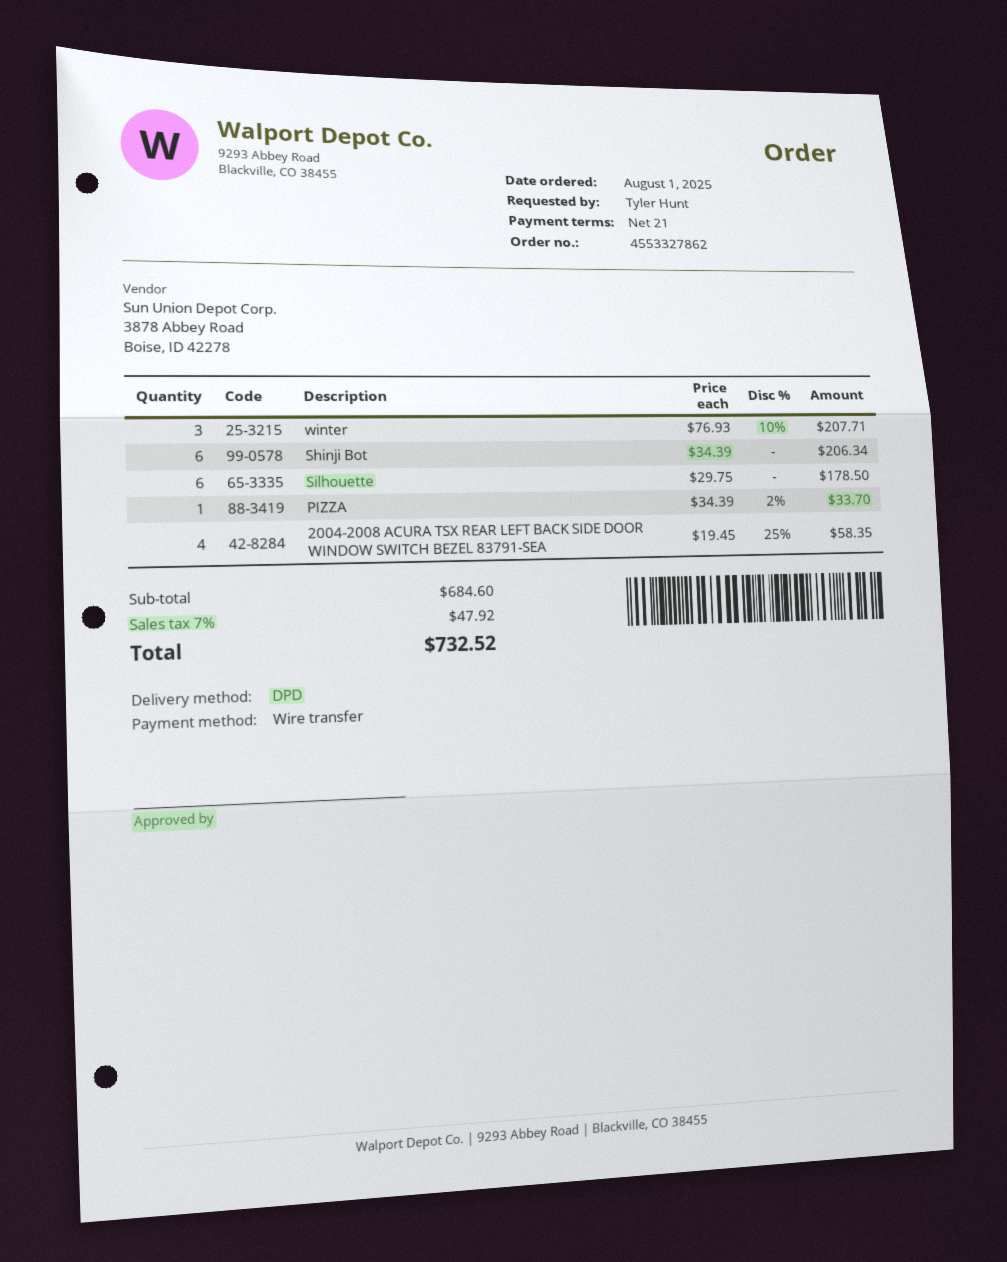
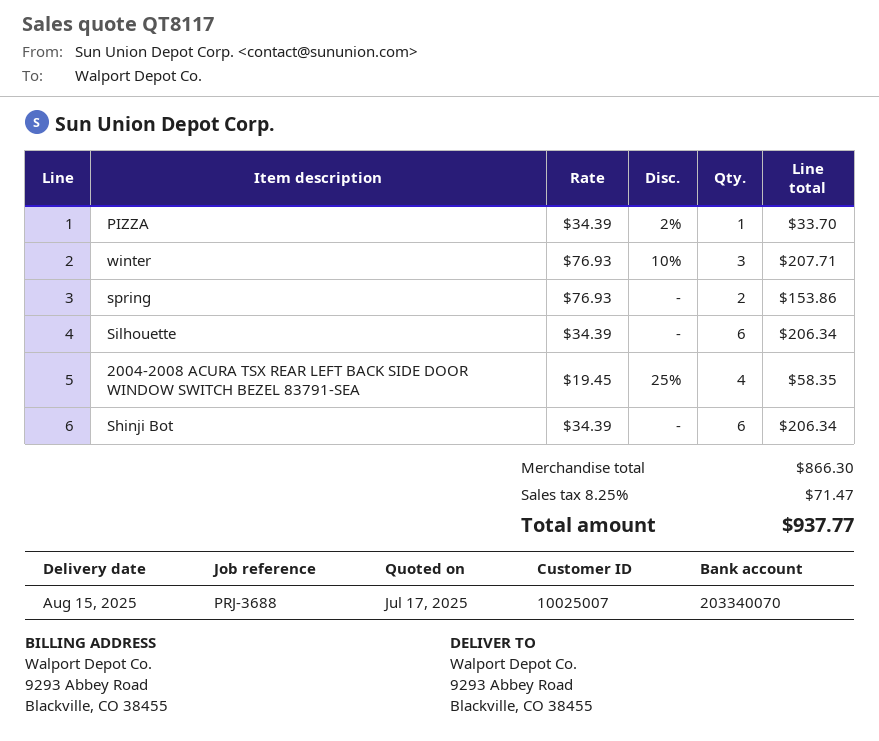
Silhouette: 6 x 29.75 = 178.50 -> 6 x 34.39 = 206.34
spring: none -> 2 x 76.93 = 153.86
subtotal: 684.60 -> 866.30
tax: 7% = 47.92 -> 8.25% = 71.47
total: 732.52 -> 937.77

